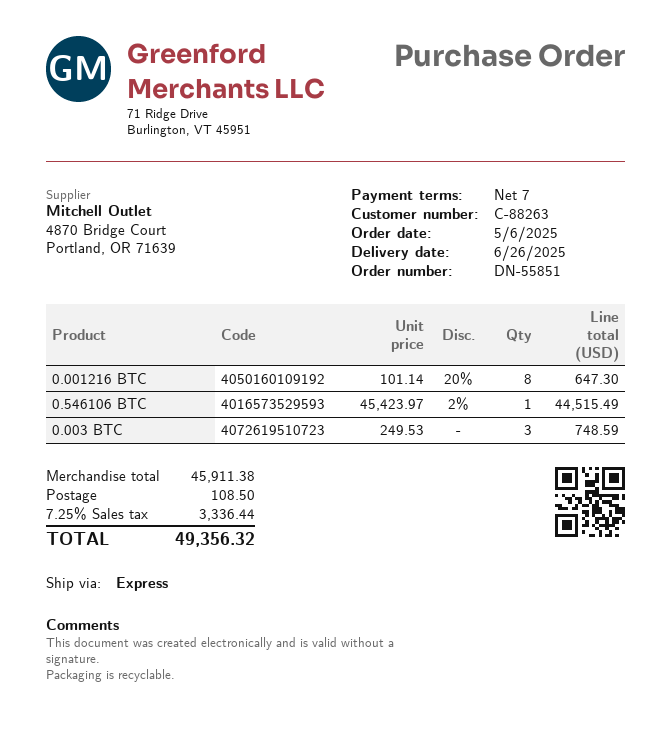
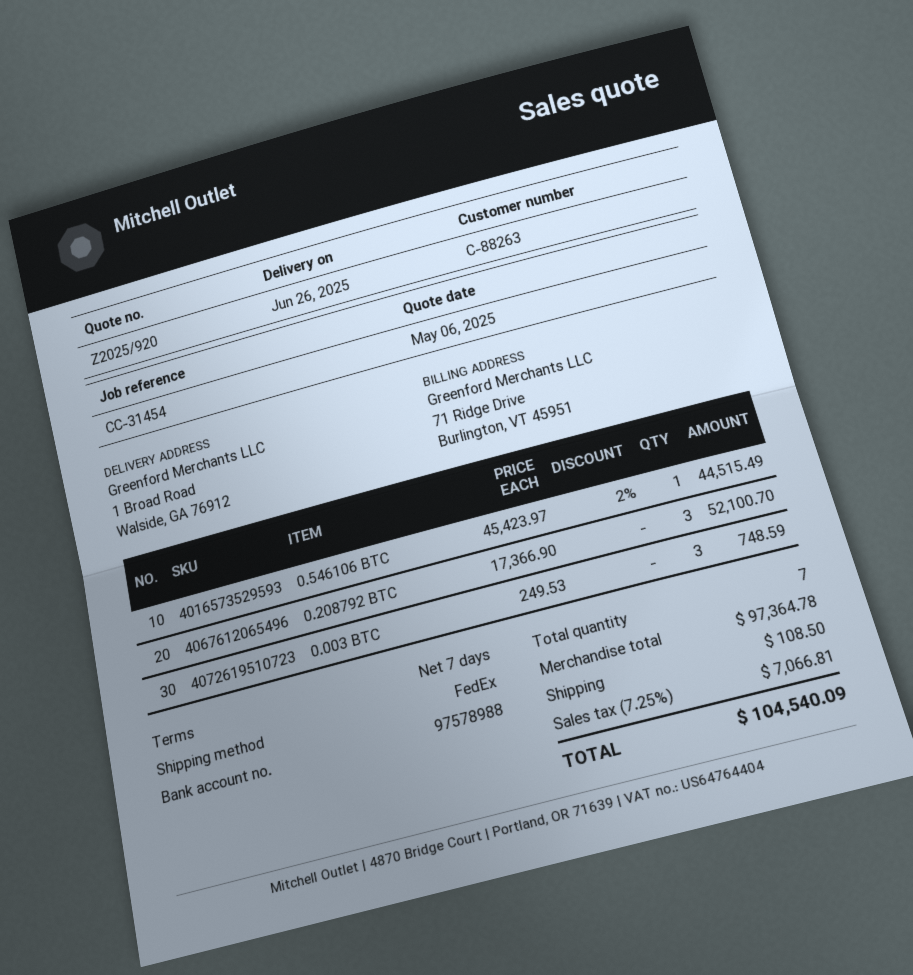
shipping method: express -> FedEx
0.001216 BTC: 8 x 101.14 - 20% = 647.30 -> none
0.208792 BTC: none -> 3 x 17366.90 = 52100.70
subtotal: 45911.38 -> 97364.78
tax: 7.25% = 3336.44 -> 7.25% = 7066.81
total: 49356.32 -> 104540.09

